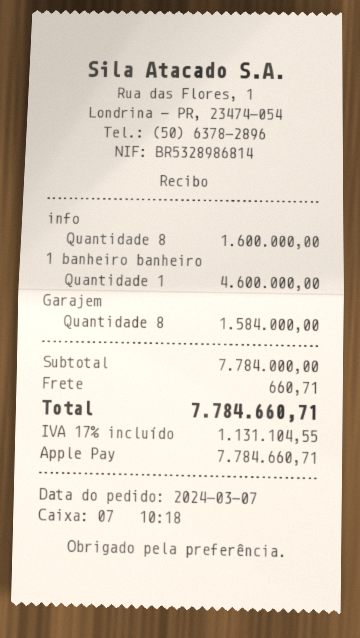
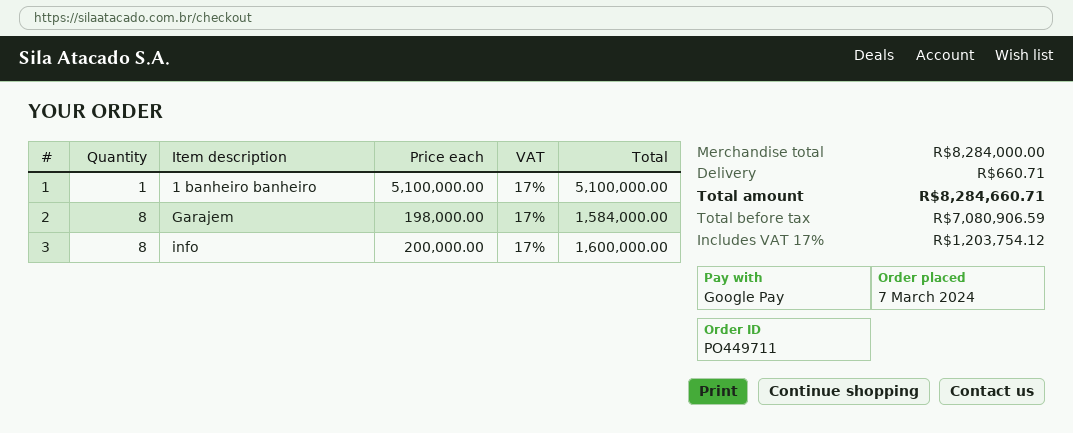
payment method: Apple Pay -> Google Pay
1 banheiro banheiro: 1 for 4600000.00 -> 1 for 5100000.00
subtotal: 7784000.00 -> 8284000.00
tax: 17% = 1131104.55 -> 17% = 1203754.12
total: 7784660.71 -> 8284660.71

